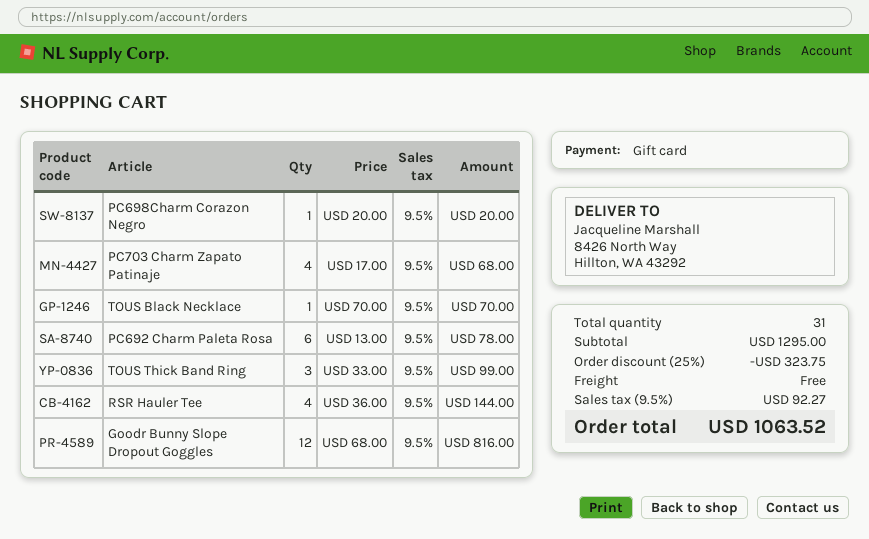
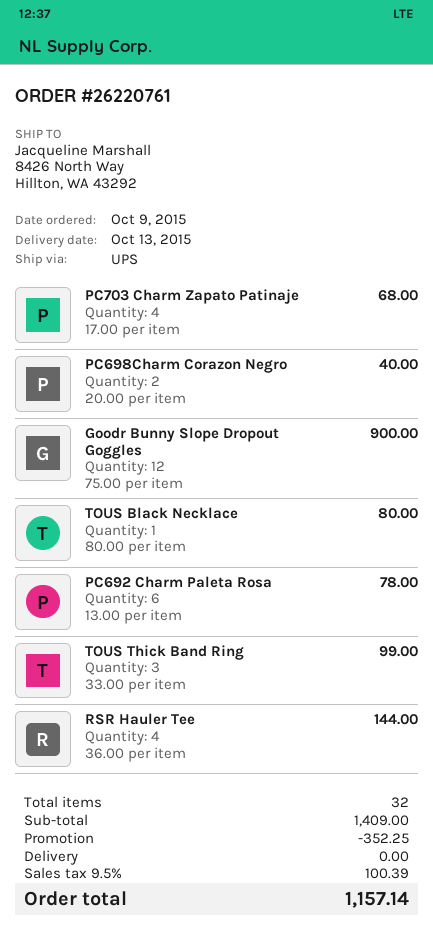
PC698Charm Corazon Negro: 1 x 20.00 = 20.00 -> 2 x 20.00 = 40.00
TOUS Black Necklace: 1 x 70.00 = 70.00 -> 1 x 80.00 = 80.00
Goodr Bunny Slope Dropout Goggles: 12 x 68.00 = 816.00 -> 12 x 75.00 = 900.00
total quantity: 31 -> 32
subtotal: 1295.00 -> 1409.00
discount: 323.75 -> 352.25
tax: 9.5% = 92.27 -> 9.5% = 100.39
total: 1063.52 -> 1157.14

